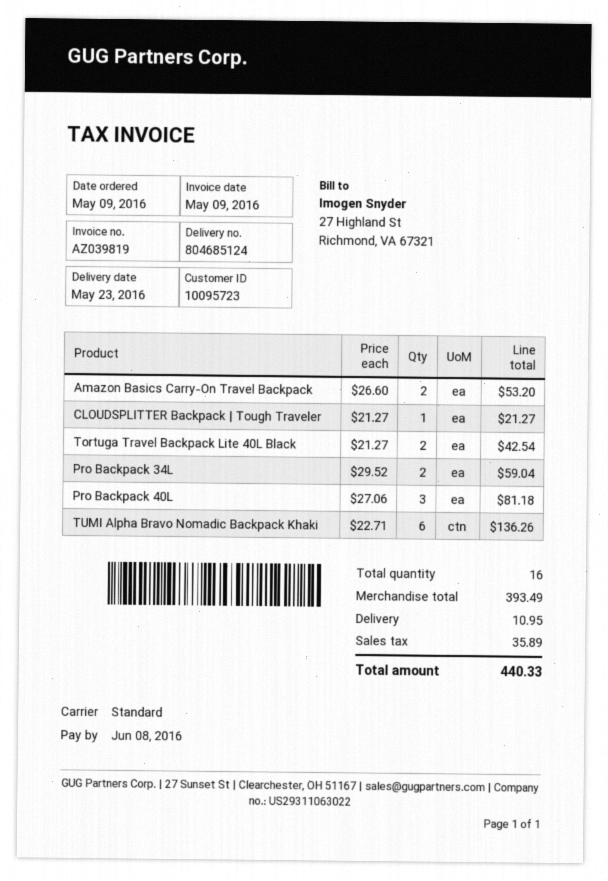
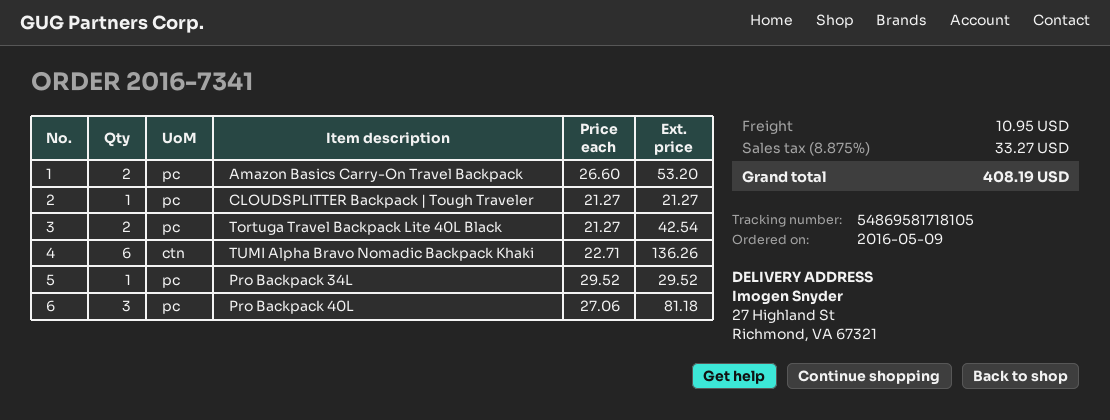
Pro Backpack 34L: 2 x 29.52 = 59.04 -> 1 x 29.52 = 29.52
tax: 35.89 -> 33.27
total: 440.33 -> 408.19

